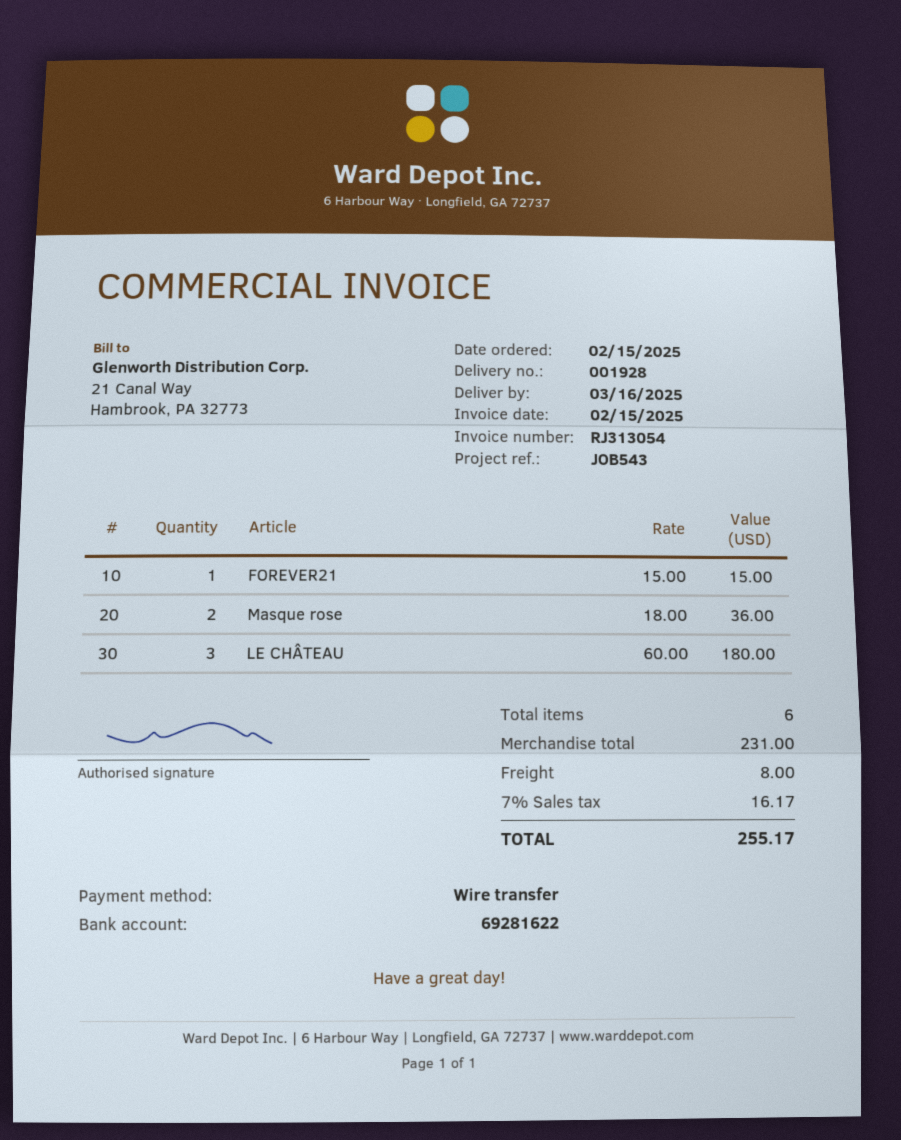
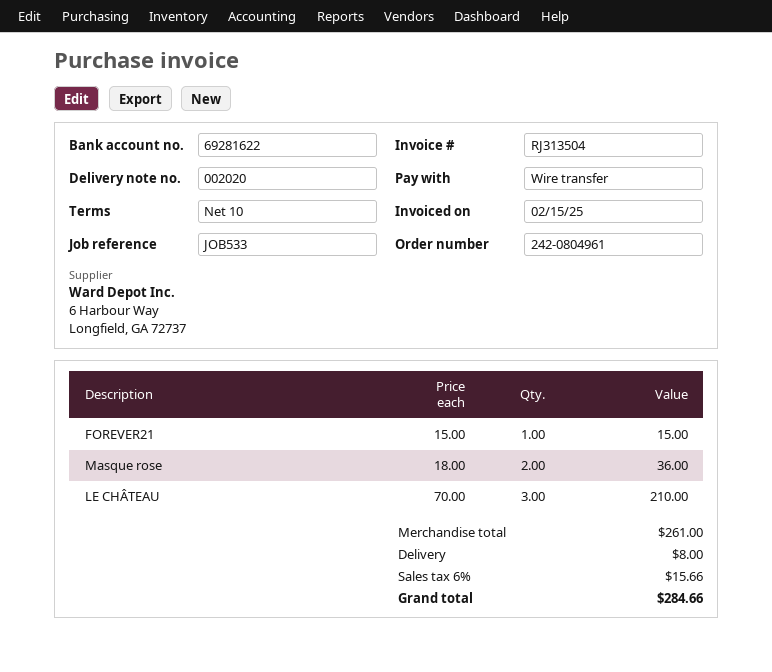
delivery note number: 001928 -> 002020
invoice number: RJ313054 -> RJ313504
reference: JOB543 -> JOB533
LE CHÂTEAU: 3 x 60.00 = 180.00 -> 3 x 70.00 = 210.00
subtotal: 231.00 -> 261.00
tax: 7% = 16.17 -> 6% = 15.66
total: 255.17 -> 284.66

